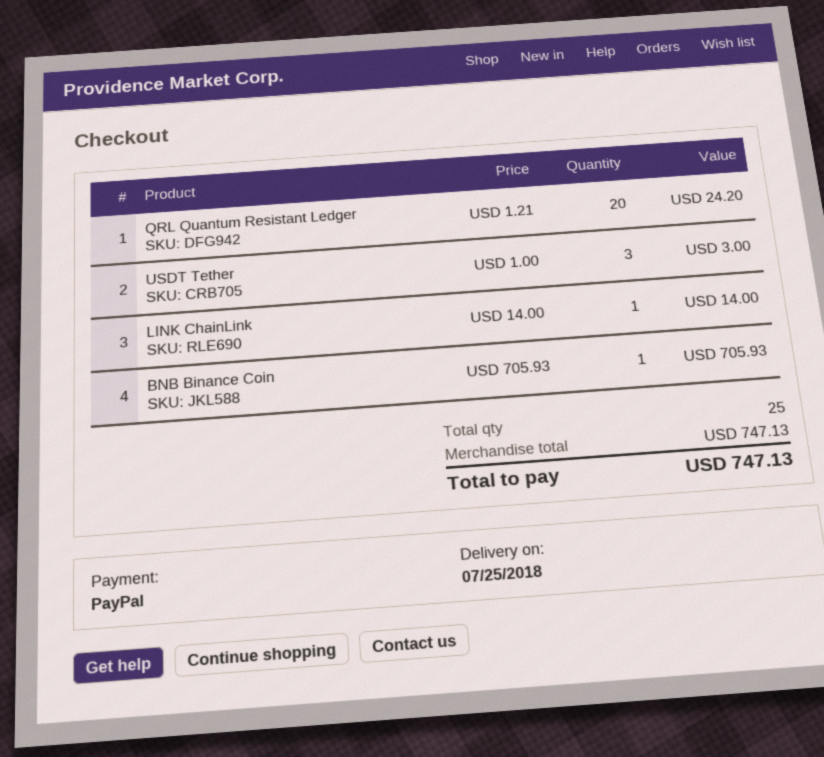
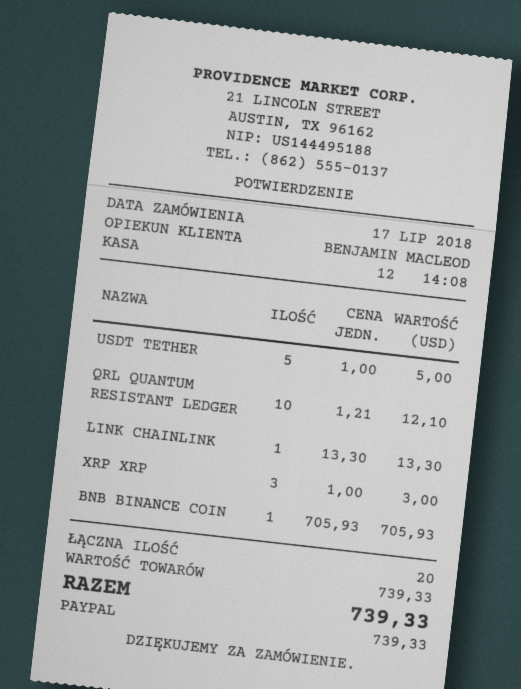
QRL Quantum Resistant Ledger: 20 x 1.21 = 24.20 -> 10 x 1.21 = 12.10
USDT Tether: 3 x 1.00 = 3.00 -> 5 x 1.00 = 5.00
LINK ChainLink: 1 x 14.00 = 14.00 -> 1 x 13.30 = 13.30
XRP XRP: none -> 3 x 1.00 = 3.00
total quantity: 25 -> 20
subtotal: 747.13 -> 739.33
total: 747.13 -> 739.33

